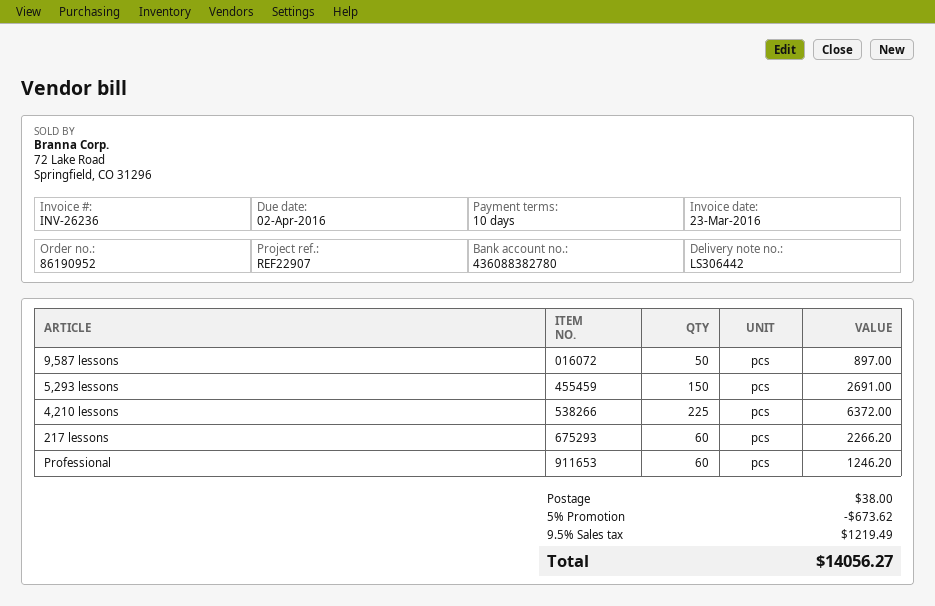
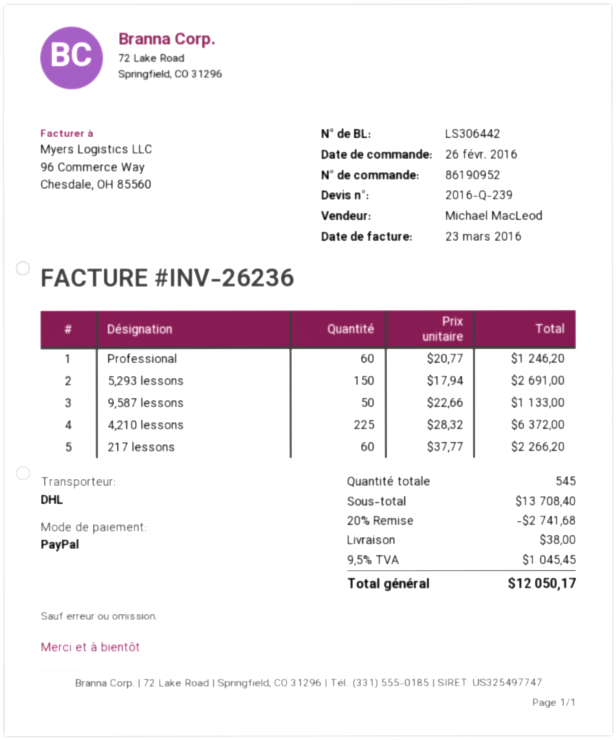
9,587 lessons: 50 for 897.00 -> 50 for 1133.00
discount: 5% = 673.62 -> 20% = 2741.68
tax: 9.5% = 1219.49 -> 9.5% = 1045.45
total: 14056.27 -> 12050.17

